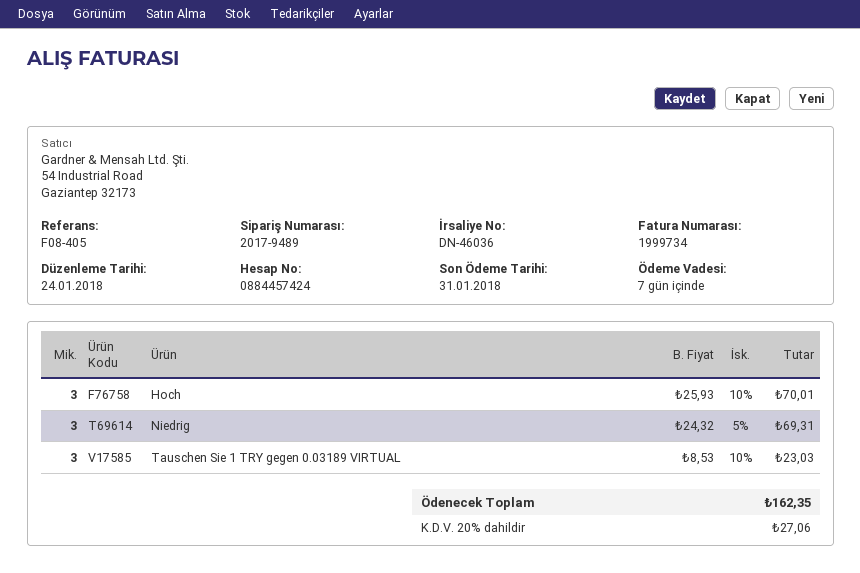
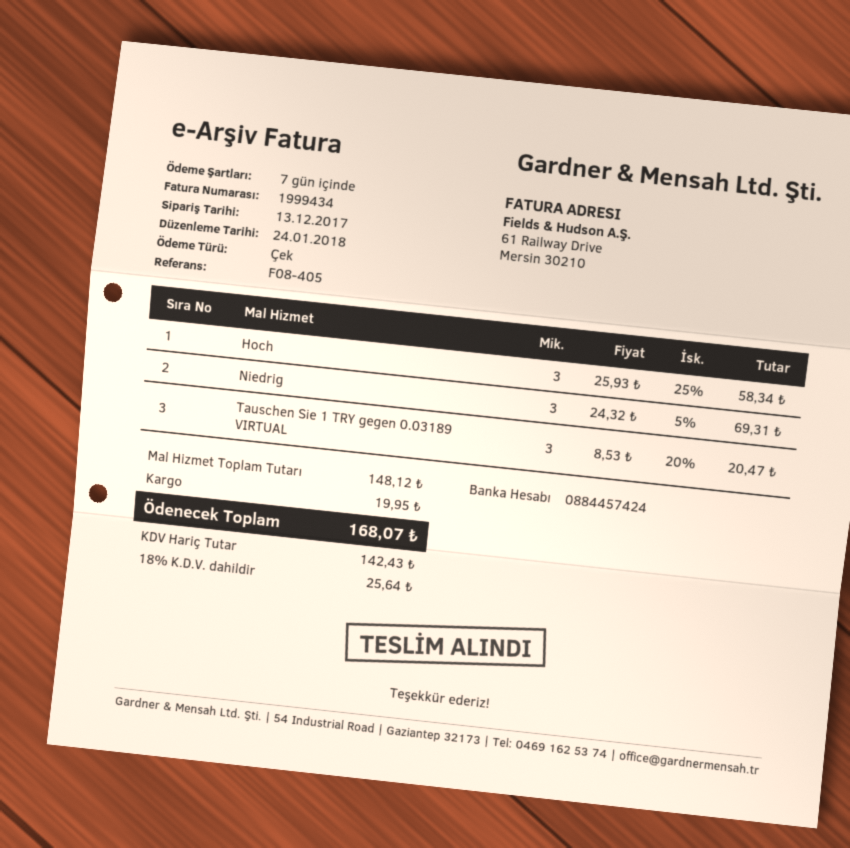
invoice number: 1999734 -> 1999434
Hoch: 3 x 25.93 - 10% = 70.01 -> 3 x 25.93 - 25% = 58.34
Tauschen Sie 1 TRY gegen 0.03189 VIRTUAL: 3 x 8.53 - 10% = 23.03 -> 3 x 8.53 - 20% = 20.47
shipping: none -> 19.95
tax: 20% = 27.06 -> 18% = 25.64
total: 162.35 -> 168.07

